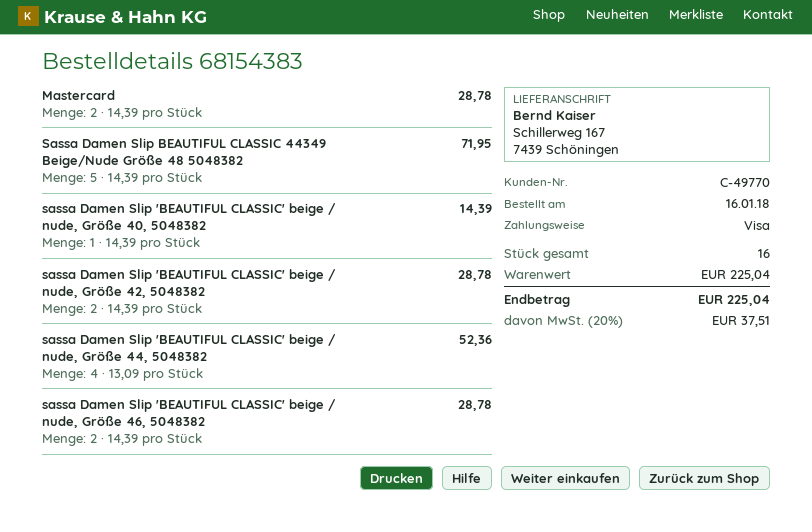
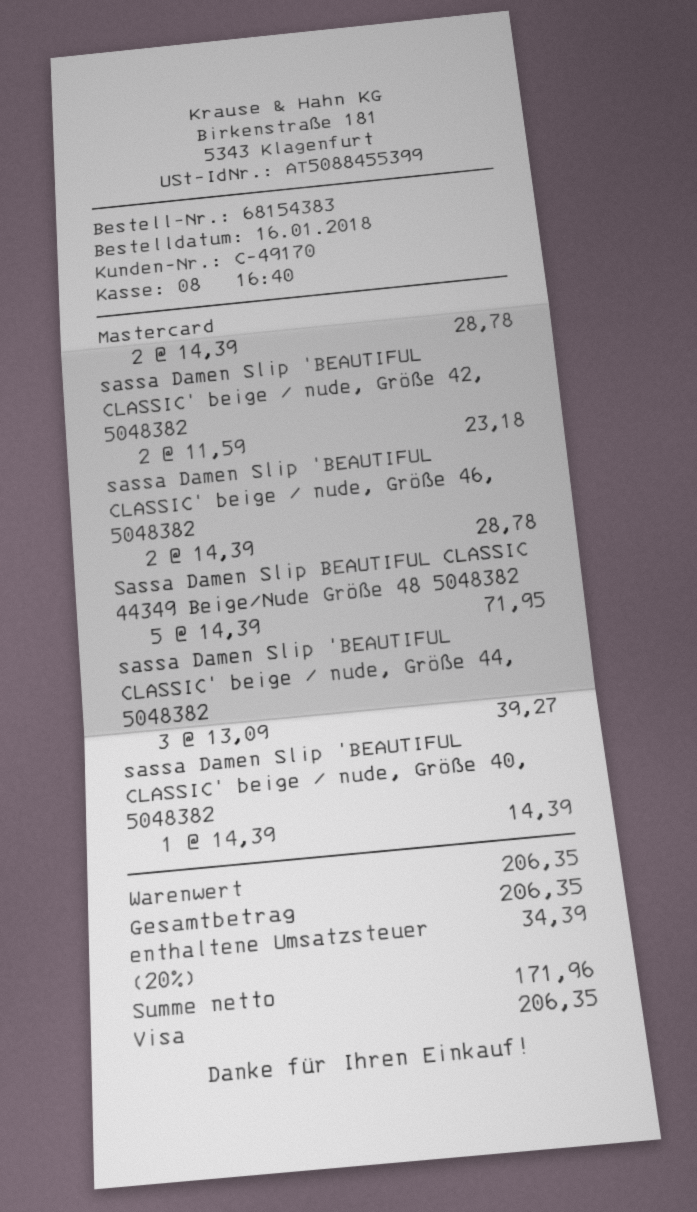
customer number: C-49770 -> C-49170
sassa Damen Slip 'BEAUTIFUL CLASSIC' beige / nude, Größe 42, 5048382: 2 x 14.39 = 28.78 -> 2 x 11.59 = 23.18
sassa Damen Slip 'BEAUTIFUL CLASSIC' beige / nude, Größe 44, 5048382: 4 x 13.09 = 52.36 -> 3 x 13.09 = 39.27
subtotal: 225.04 -> 206.35
tax: 20% = 37.51 -> 20% = 34.39
total: 225.04 -> 206.35

